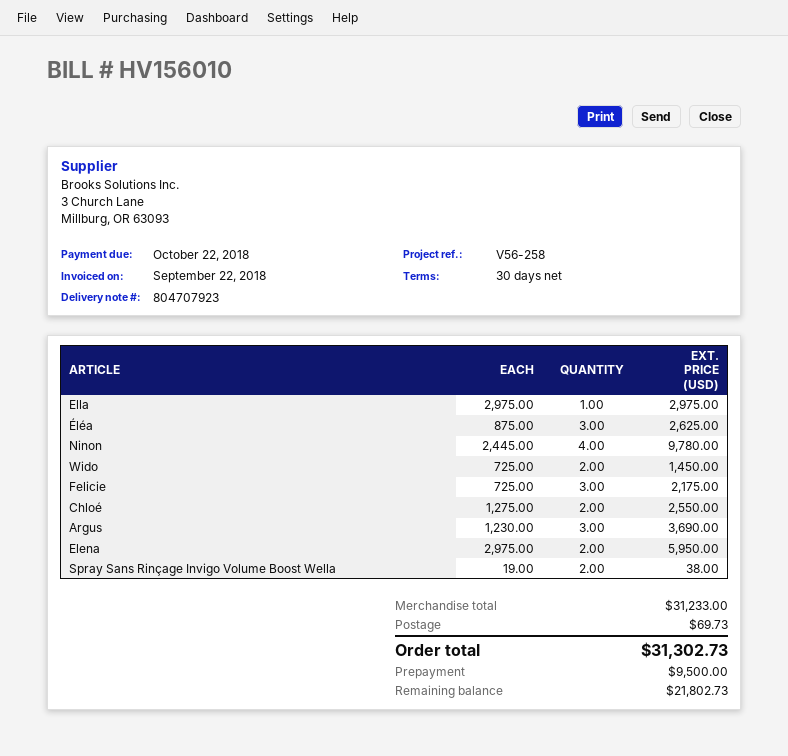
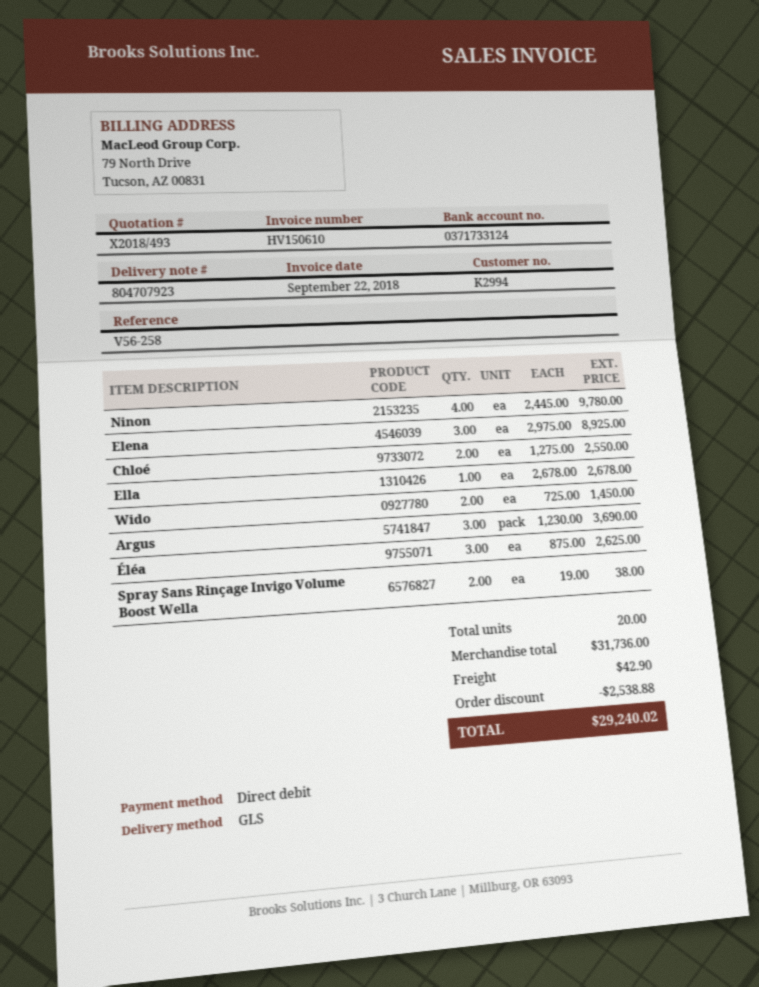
invoice number: HV156010 -> HV150610
Ella: 1 x 2975.00 = 2975.00 -> 1 x 2678.00 = 2678.00
Felicie: 3 x 725.00 = 2175.00 -> none
Elena: 2 x 2975.00 = 5950.00 -> 3 x 2975.00 = 8925.00
subtotal: 31233.00 -> 31736.00
discount: none -> 2538.88
shipping: 69.73 -> 42.90
total: 31302.73 -> 29240.02

